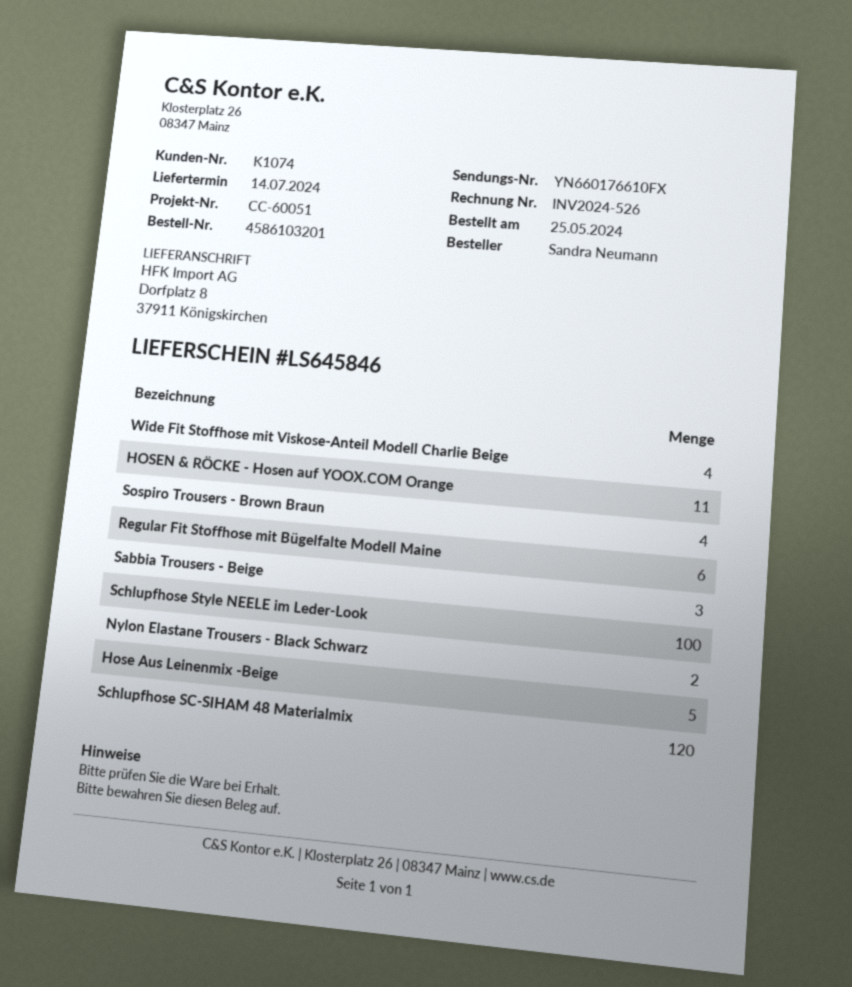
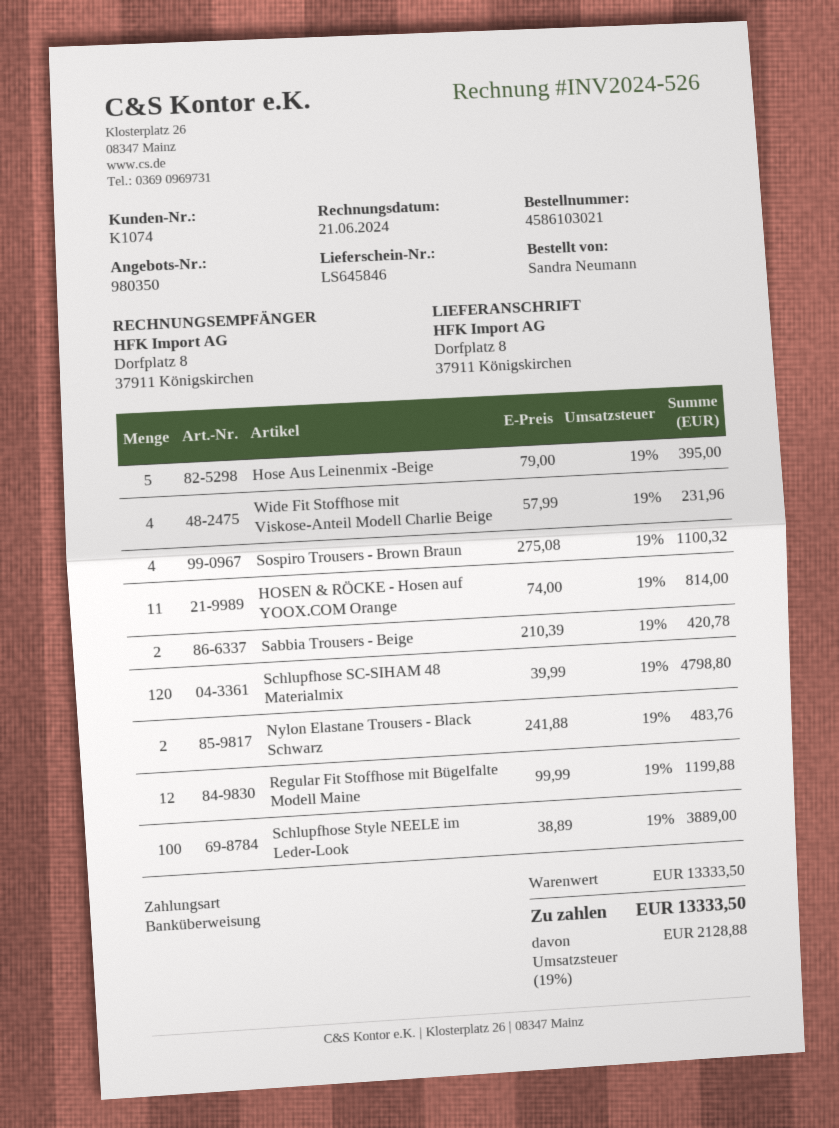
order number: 4586103201 -> 4586103021
Regular Fit Stoffhose mit Bügelfalte Modell Maine: 6 -> 12
Sabbia Trousers - Beige: 3 -> 2

